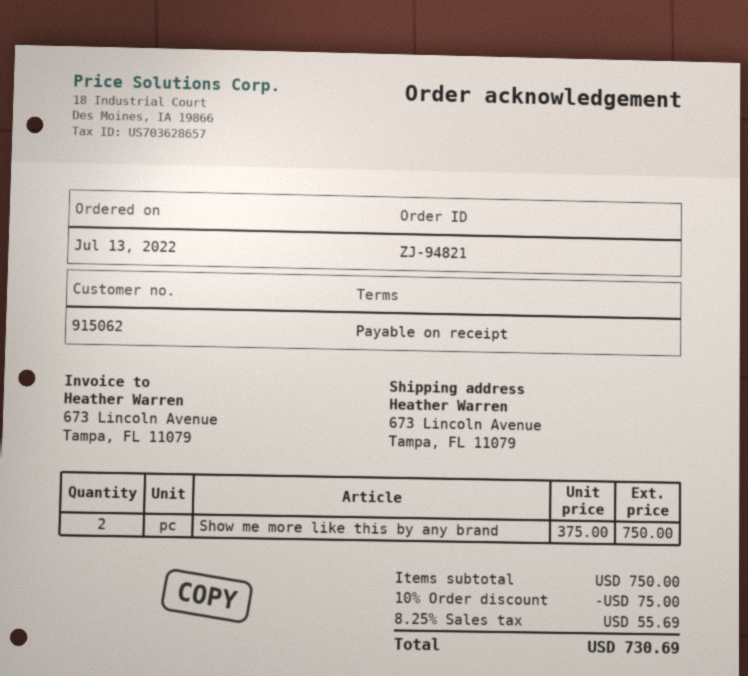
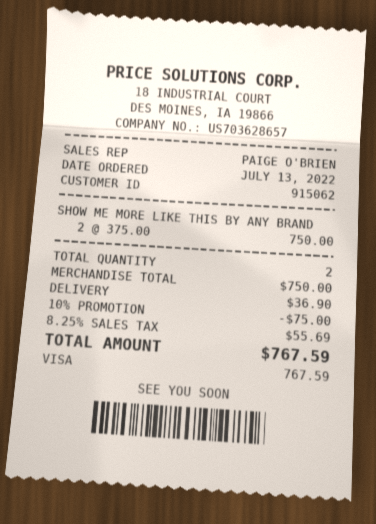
shipping: none -> 36.90
total: 730.69 -> 767.59

